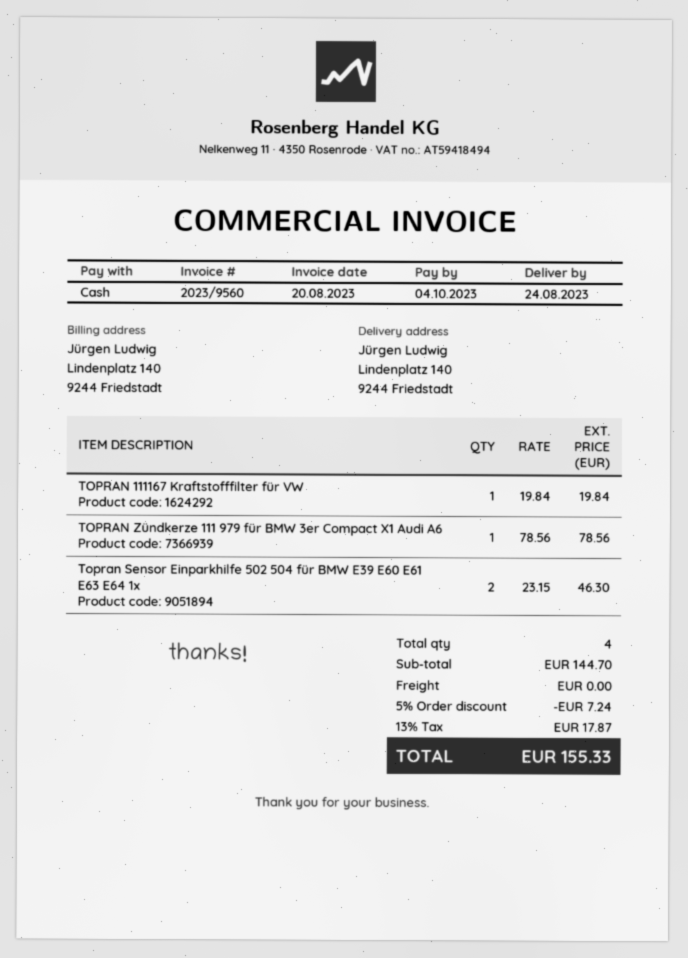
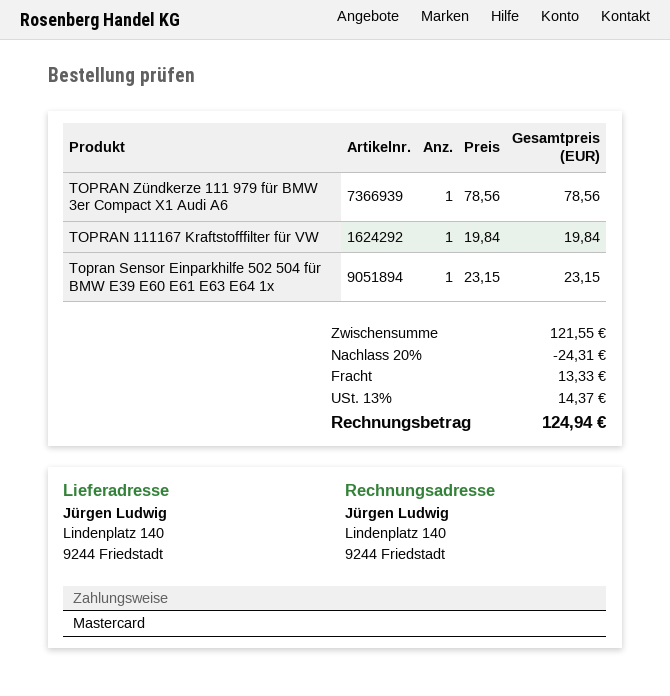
payment method: cash -> Mastercard
Topran Sensor Einparkhilfe 502 504 für BMW E39 E60 E61 E63 E64 1x: 2 x 23.15 = 46.30 -> 1 x 23.15 = 23.15
subtotal: 144.70 -> 121.55
discount: 5% = 7.24 -> 20% = 24.31
shipping: 0.00 -> 13.33
tax: 13% = 17.87 -> 13% = 14.37
total: 155.33 -> 124.94

